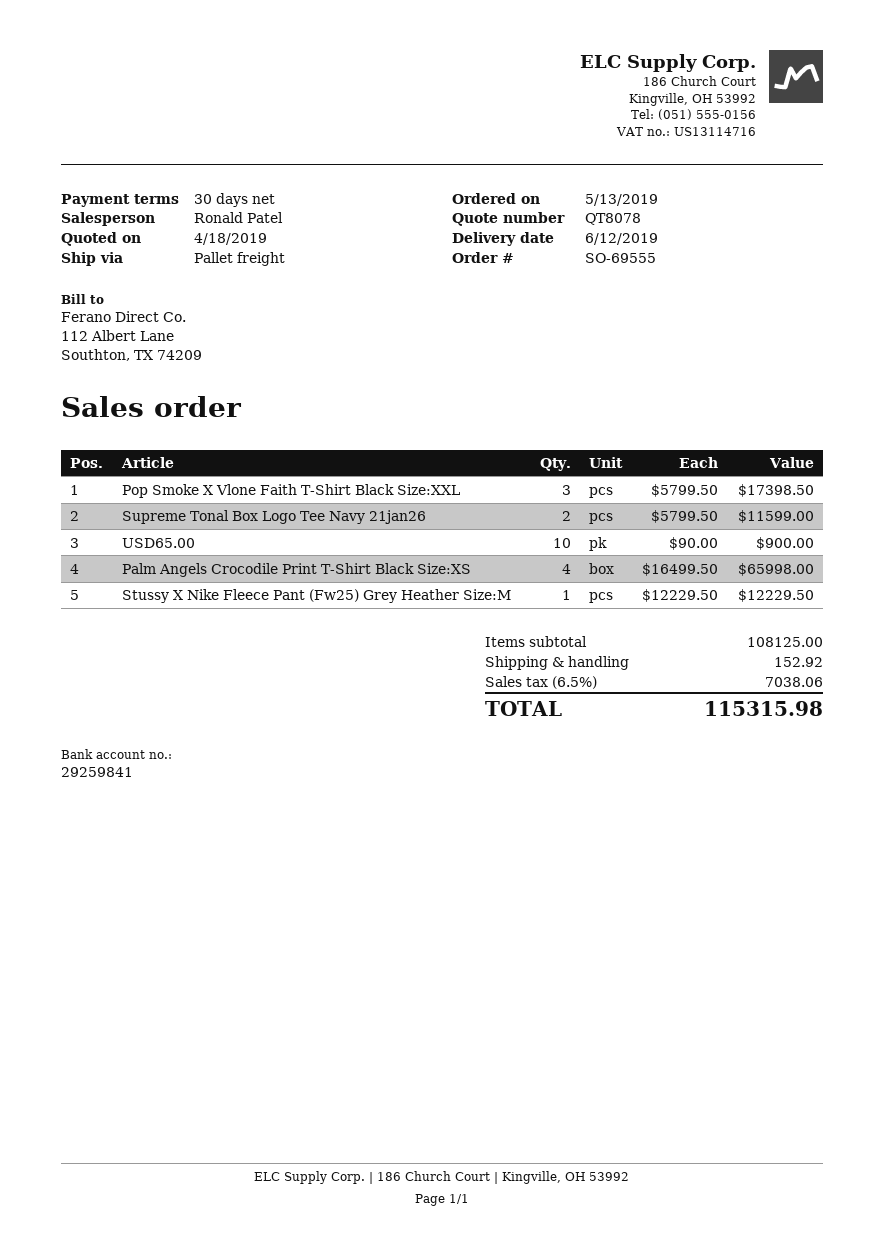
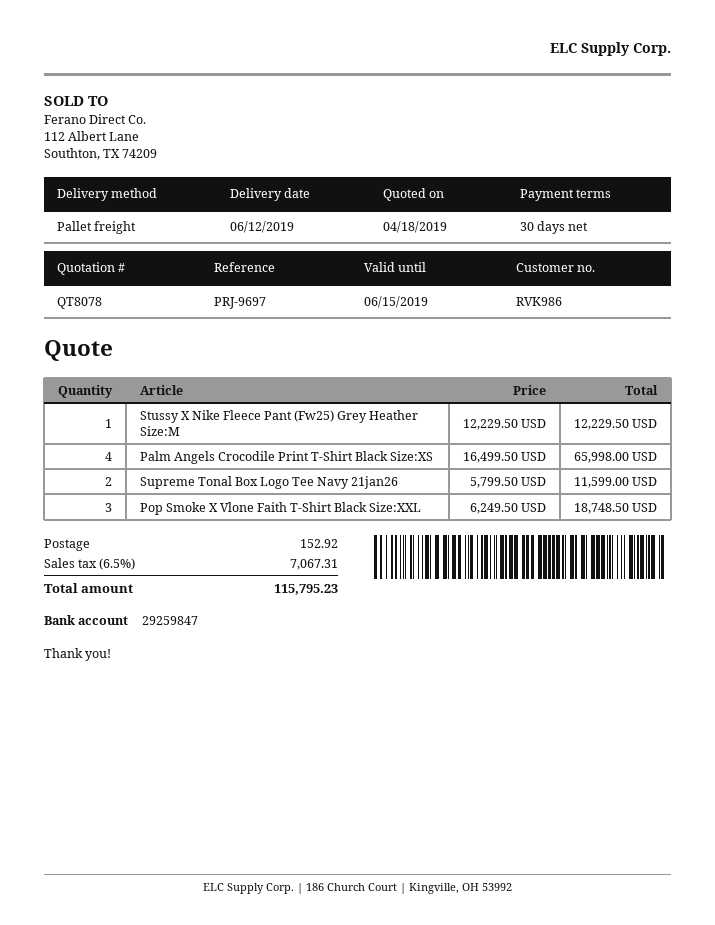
bank account: 29259841 -> 29259847
Pop Smoke X Vlone Faith T-Shirt Black Size:XXL: 3 x 5799.50 = 17398.50 -> 3 x 6249.50 = 18748.50
USD65.00: 10 x 90.00 = 900.00 -> none
tax: 6.5% = 7038.06 -> 6.5% = 7067.31
total: 115315.98 -> 115795.23

